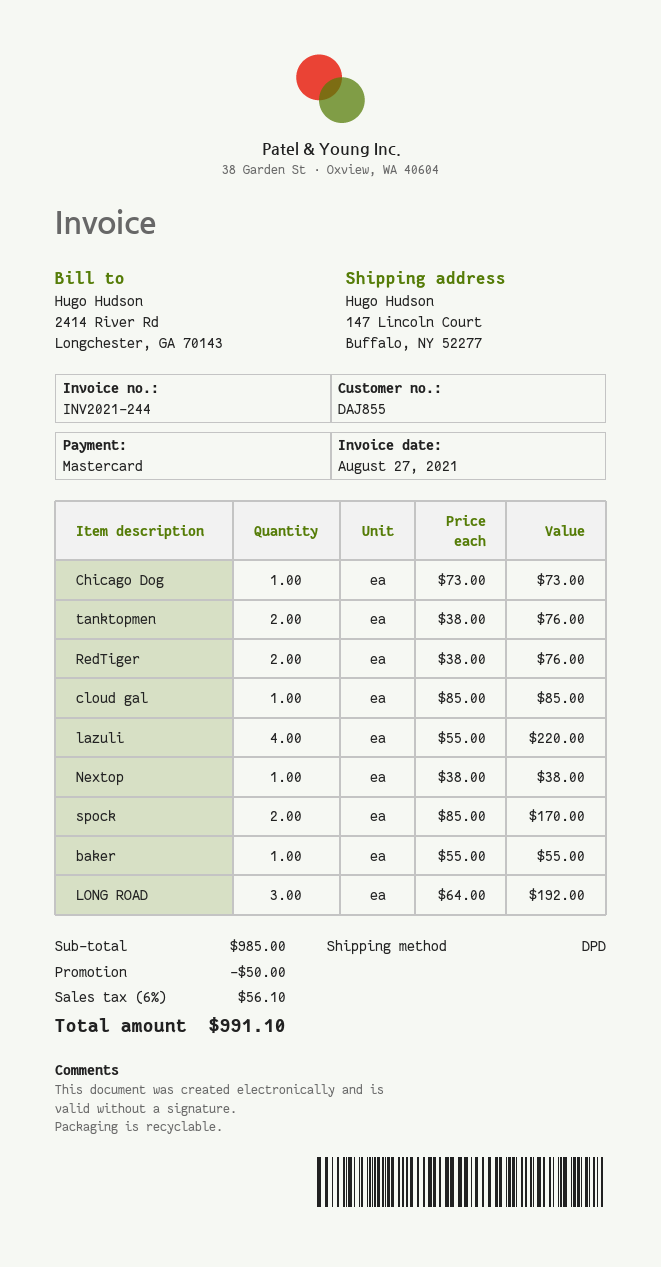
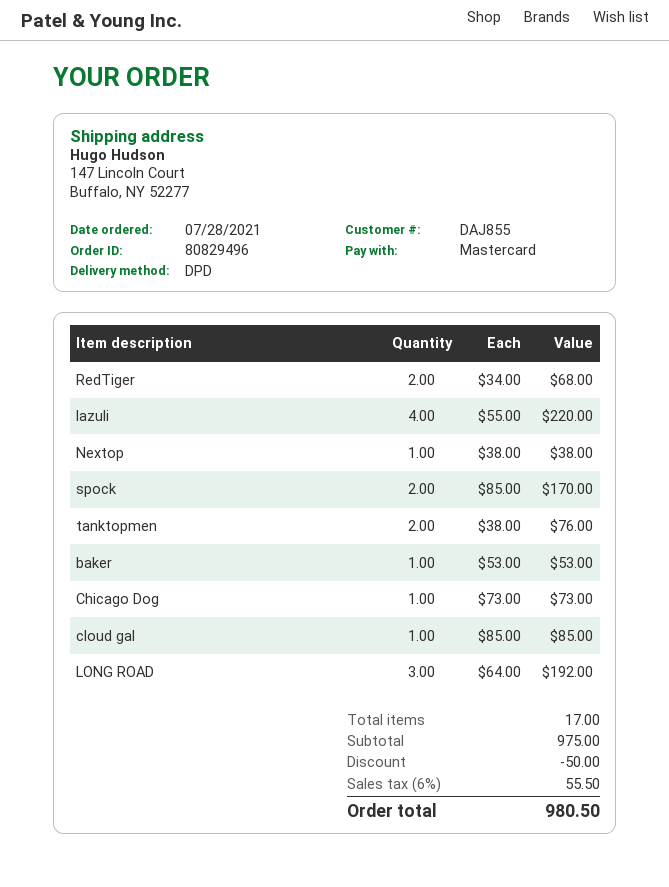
RedTiger: 2 x 38.00 = 76.00 -> 2 x 34.00 = 68.00
baker: 1 x 55.00 = 55.00 -> 1 x 53.00 = 53.00
subtotal: 985.00 -> 975.00
tax: 6% = 56.10 -> 6% = 55.50
total: 991.10 -> 980.50

